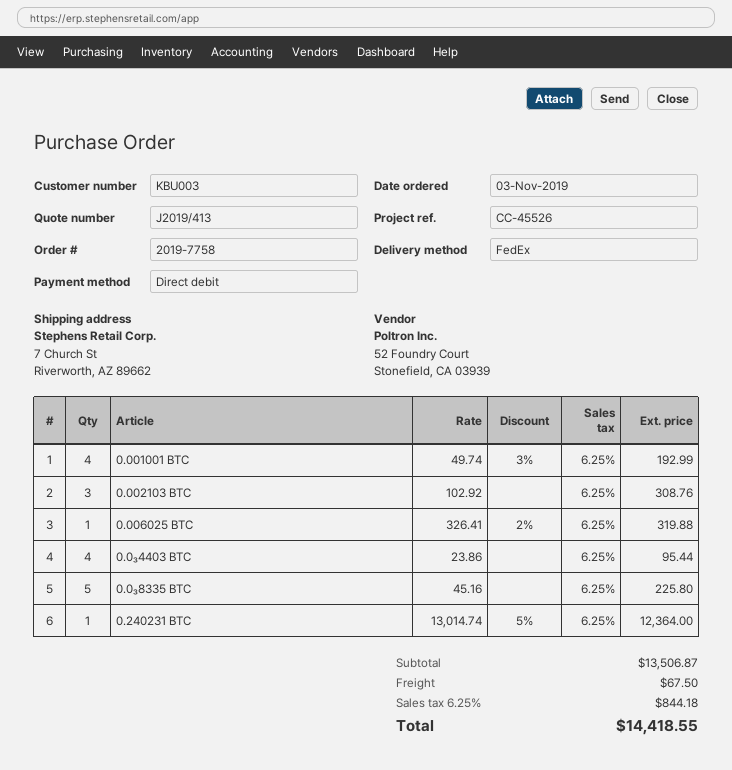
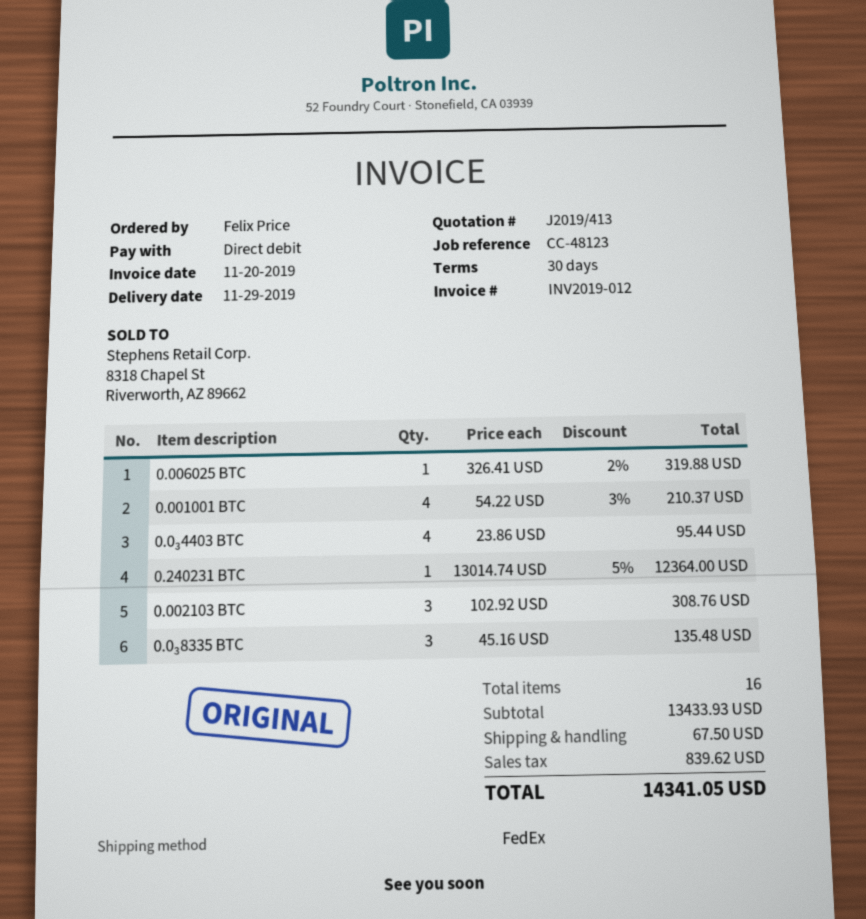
reference: CC-45526 -> CC-48123
0.001001 BTC: 4 x 49.74 - 3% = 192.99 -> 4 x 54.22 - 3% = 210.37
0.0₃8335 BTC: 5 x 45.16 = 225.80 -> 3 x 45.16 = 135.48
subtotal: 13506.87 -> 13433.93
tax: 844.18 -> 839.62
total: 14418.55 -> 14341.05

